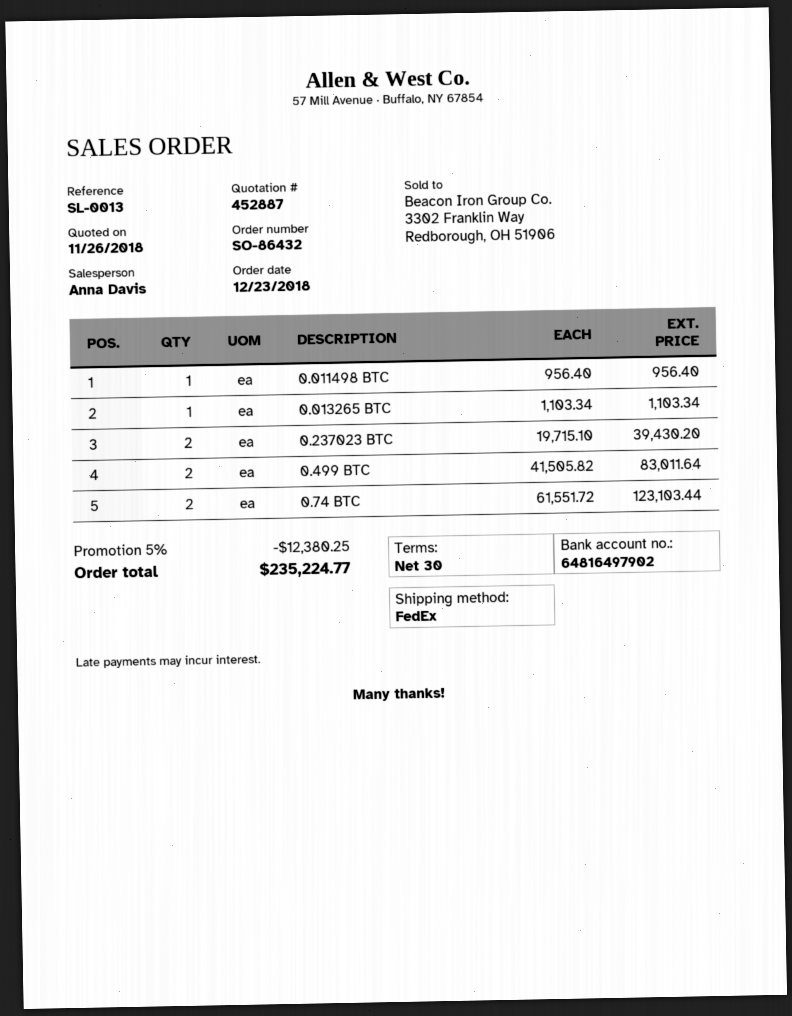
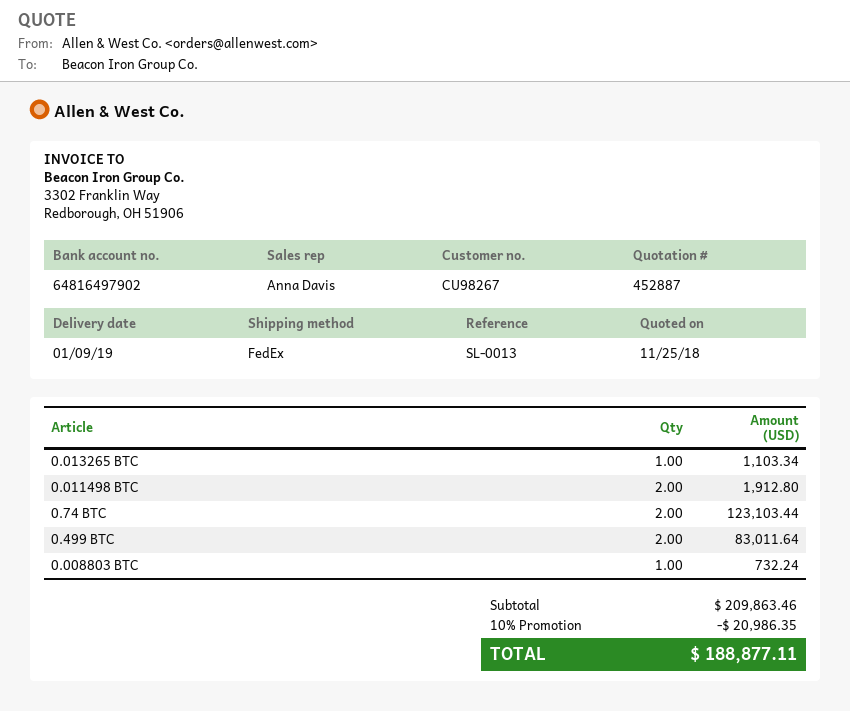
quote date: 2018-11-26 -> 2018-11-25
0.011498 BTC: 1 for 956.40 -> 2 for 1912.80
0.237023 BTC: 2 for 39430.20 -> none
0.008803 BTC: none -> 1 for 732.24
discount: 5% = 12380.25 -> 10% = 20986.35
total: 235224.77 -> 188877.11

